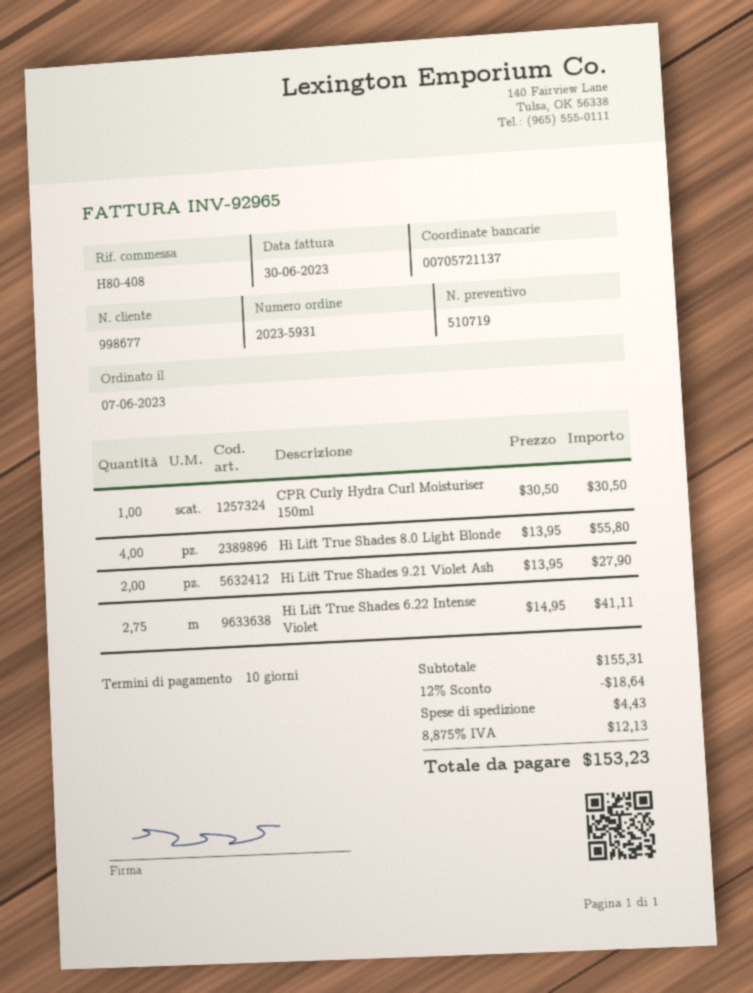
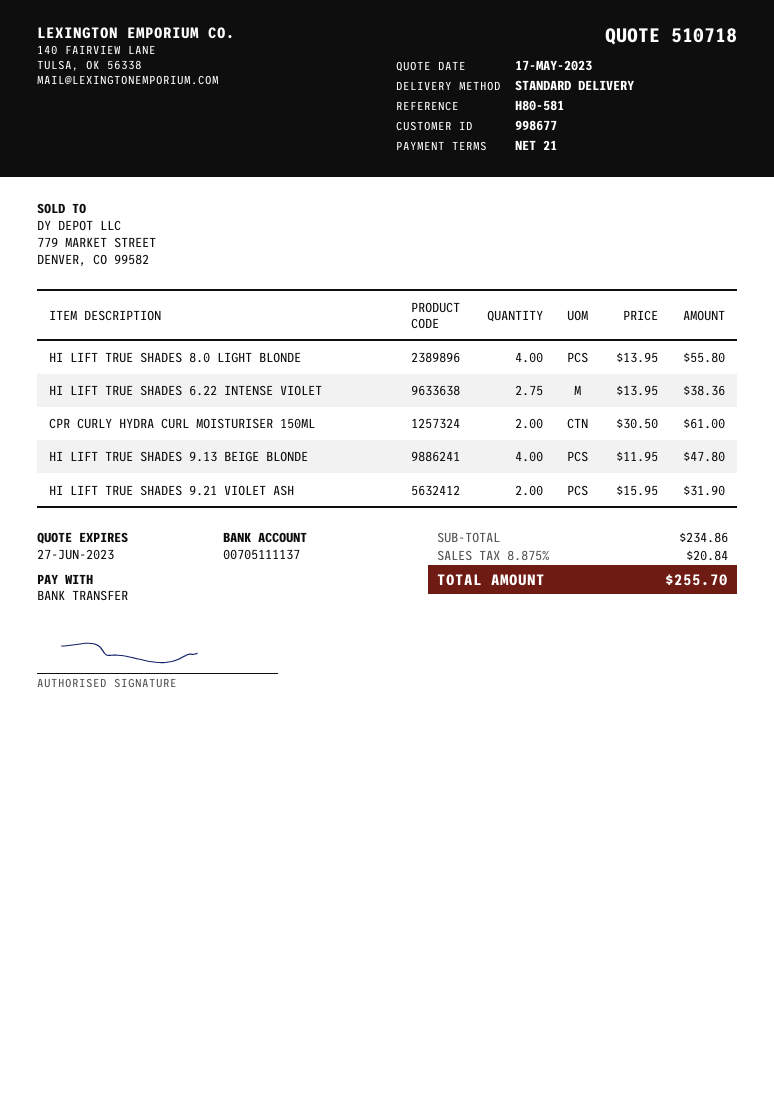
quote number: 510719 -> 510718
payment terms: 10 days -> 21 days
reference: H80-408 -> H80-581
bank account: 00705721137 -> 00705111137
CPR Curly Hydra Curl Moisturiser 150ml: 1 x 30.50 = 30.50 -> 2 x 30.50 = 61.00
Hi Lift True Shades 9.21 Violet Ash: 2 x 13.95 = 27.90 -> 2 x 15.95 = 31.90
Hi Lift True Shades 6.22 Intense Violet: 2.75 x 14.95 = 41.11 -> 2.75 x 13.95 = 38.36
HI LIFT TRUE SHADES 9.13 BEIGE BLONDE: none -> 4 x 11.95 = 47.80
subtotal: 155.31 -> 234.86
discount: 12% = 18.64 -> none
shipping: 4.43 -> none
tax: 8.875% = 12.13 -> 8.875% = 20.84
total: 153.23 -> 255.70

